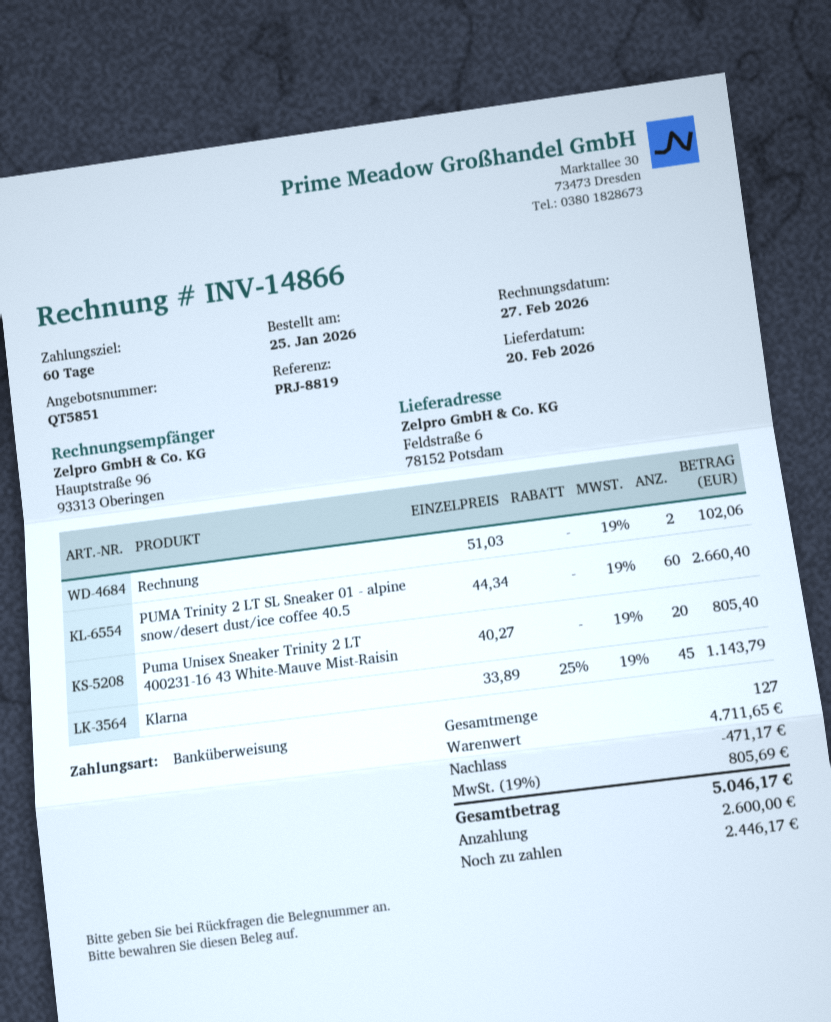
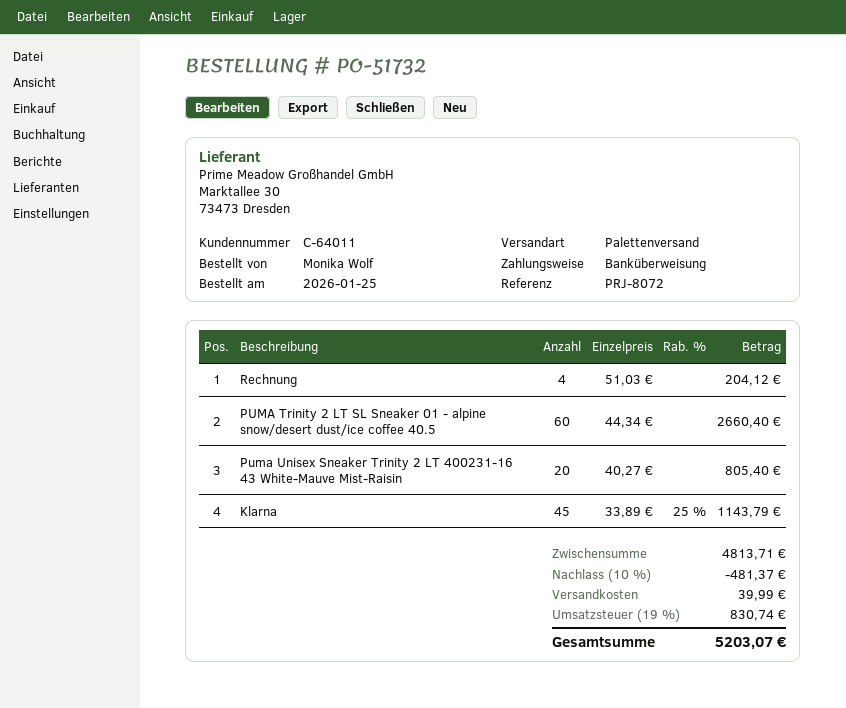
reference: PRJ-8819 -> PRJ-8072
Rechnung: 2 x 51.03 = 102.06 -> 4 x 51.03 = 204.12
subtotal: 4711.65 -> 4813.71
discount: 471.17 -> 481.37
shipping: none -> 39.99
tax: 19% = 805.69 -> 19% = 830.74
total: 5046.17 -> 5203.07

